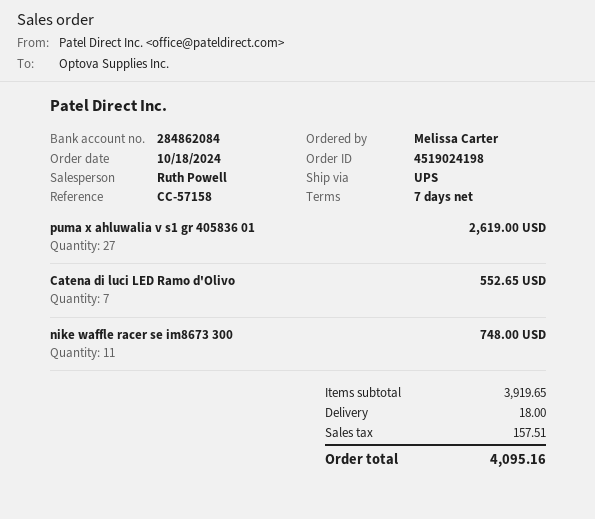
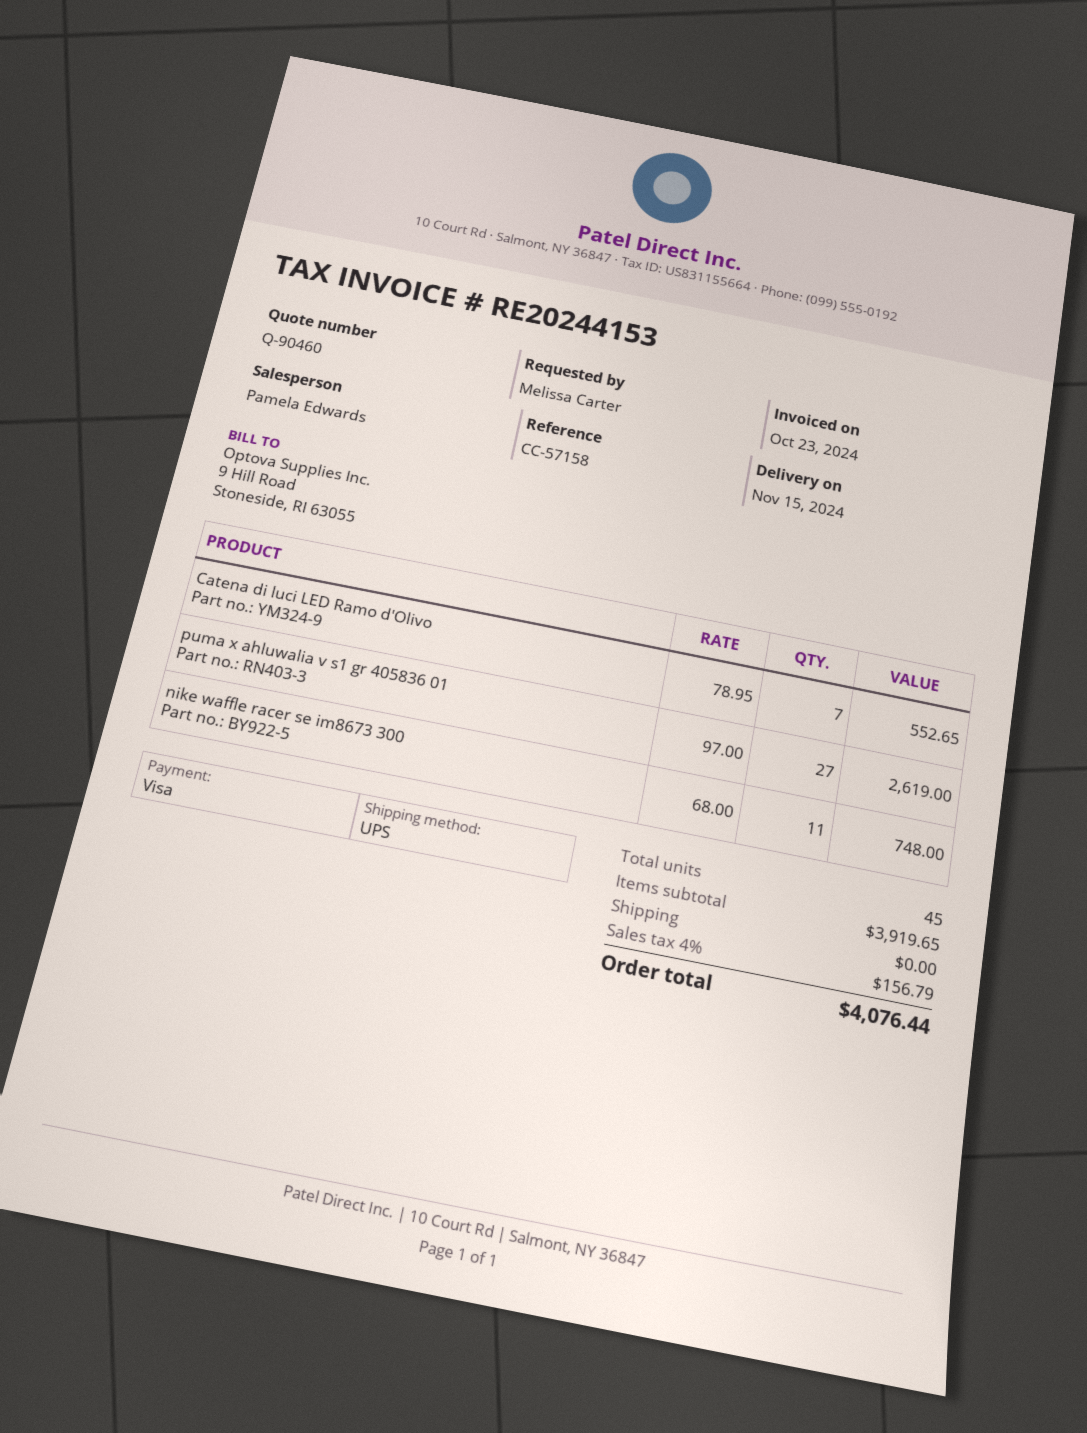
sales rep: Ruth Powell -> Pamela Edwards
shipping: 18.00 -> 0.00
tax: 157.51 -> 156.79
total: 4095.16 -> 4076.44

